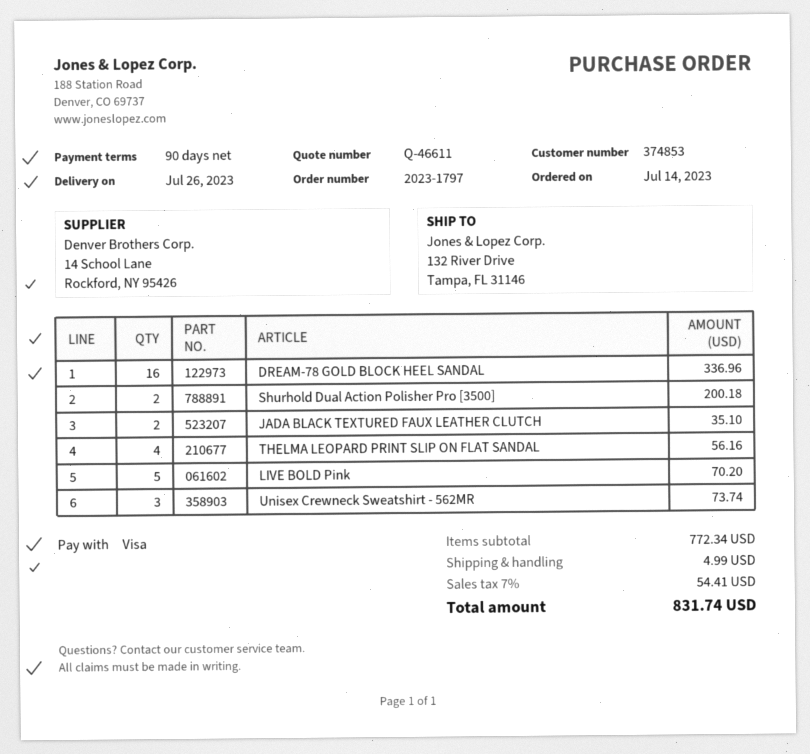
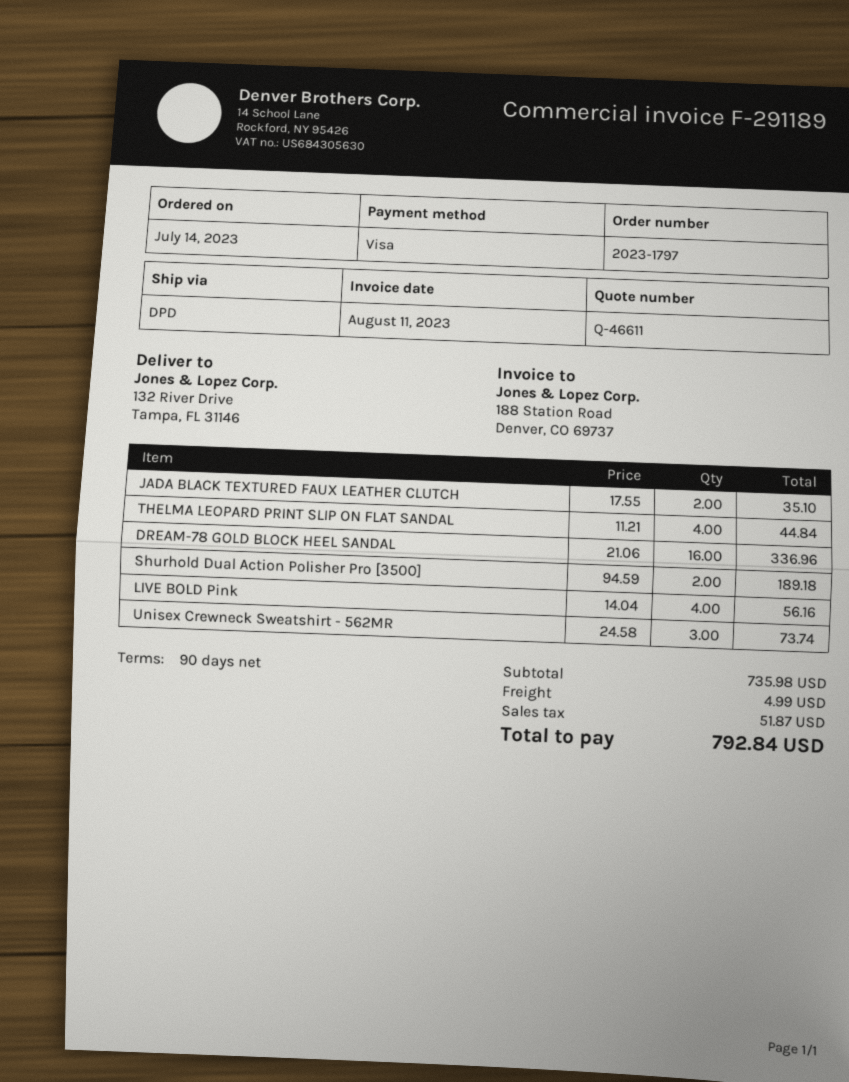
Shurhold Dual Action Polisher Pro [3500]: 2 for 200.18 -> 2 for 189.18
THELMA LEOPARD PRINT SLIP ON FLAT SANDAL: 4 for 56.16 -> 4 for 44.84
LIVE BOLD Pink: 5 for 70.20 -> 4 for 56.16
subtotal: 772.34 -> 735.98
tax: 54.41 -> 51.87
total: 831.74 -> 792.84

